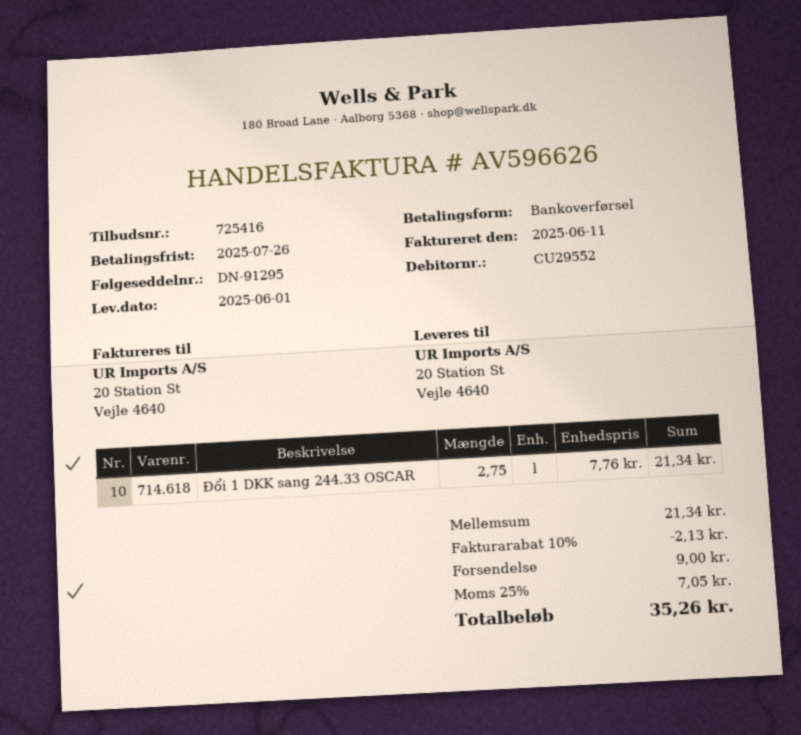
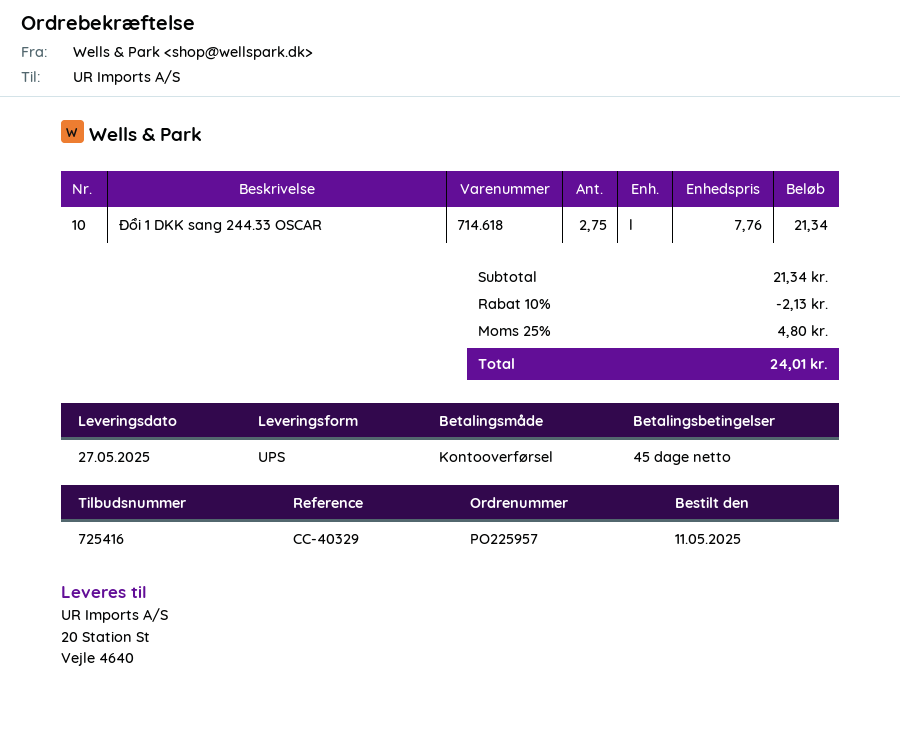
delivery date: 2025-06-01 -> 2025-05-27
shipping: 9.00 -> none
tax: 25% = 7.05 -> 25% = 4.80
total: 35.26 -> 24.01

